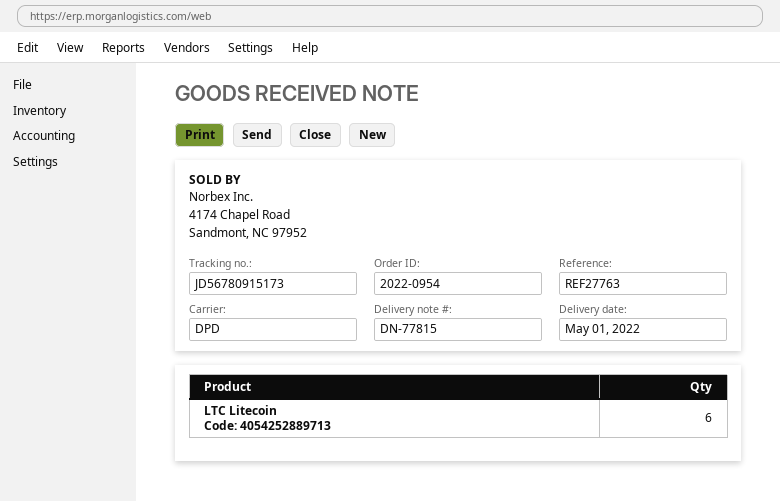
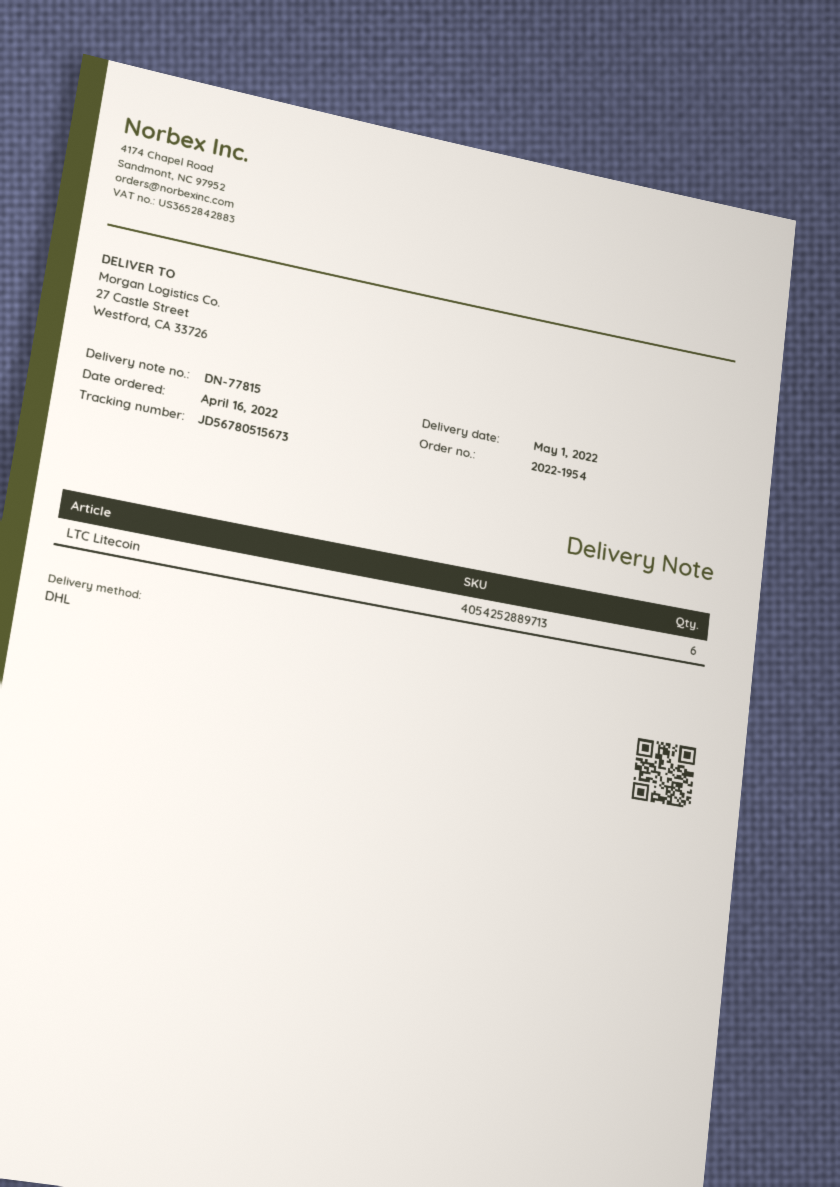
order number: 2022-0954 -> 2022-1954
shipping method: DPD -> DHL
tracking number: JD56780915173 -> JD56780515673

